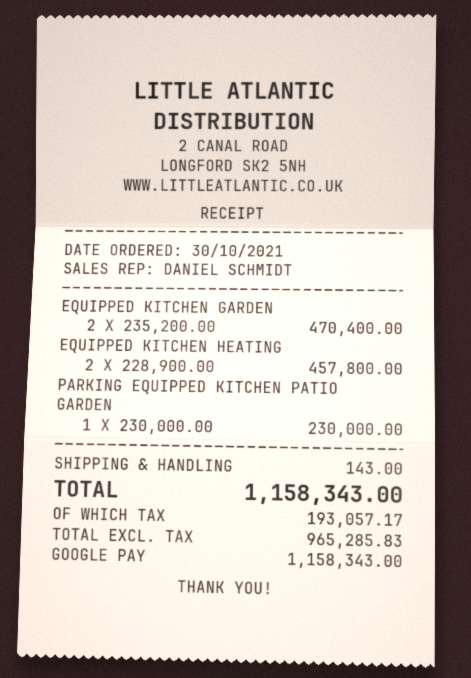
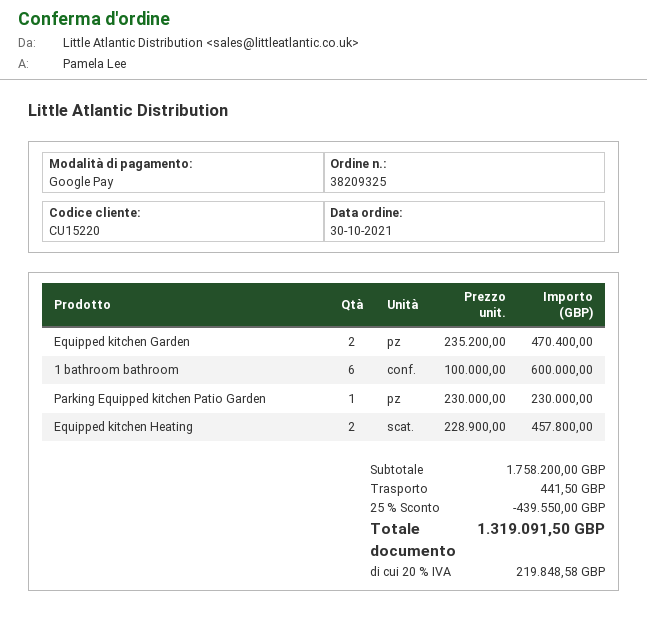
1 bathroom bathroom: none -> 6 x 100000.00 = 600000.00
discount: none -> 25% = 439550.00
shipping: 143.00 -> 441.50
tax: 193057.17 -> 219848.58
total: 1158343.00 -> 1319091.50

